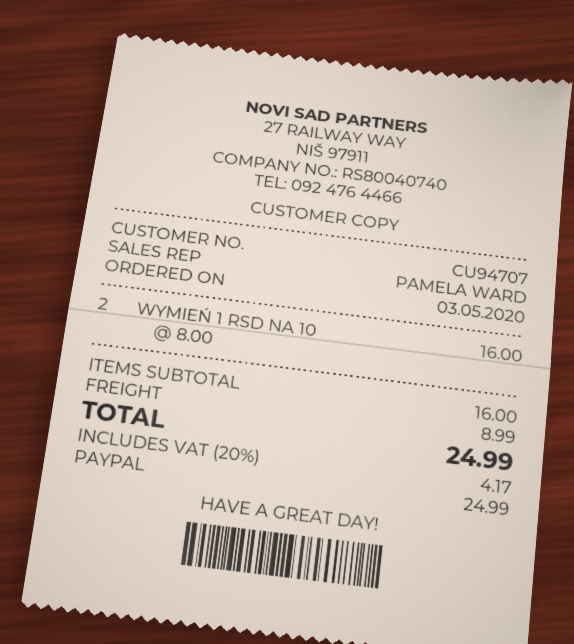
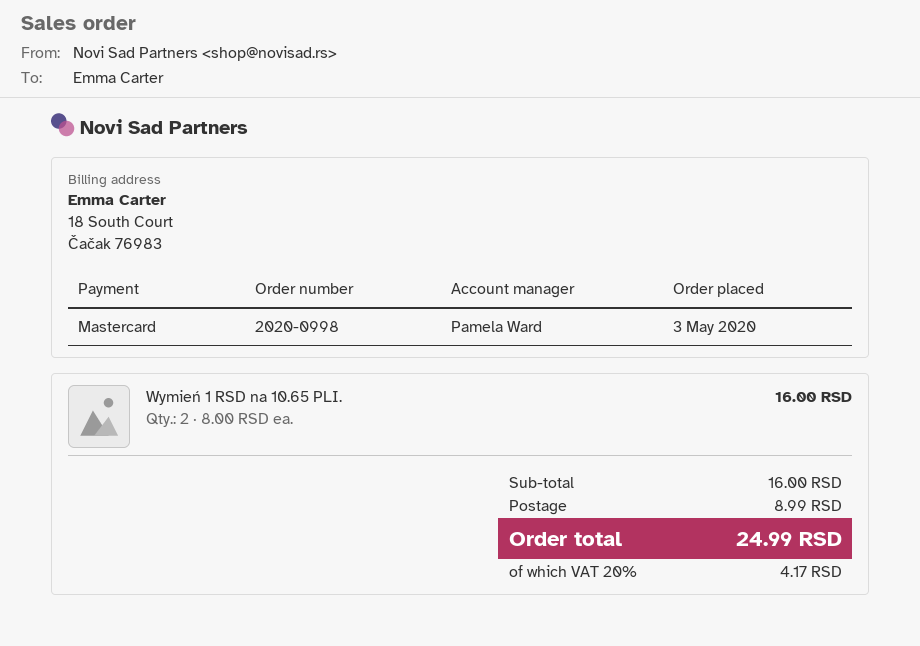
payment method: PayPal -> Mastercard

